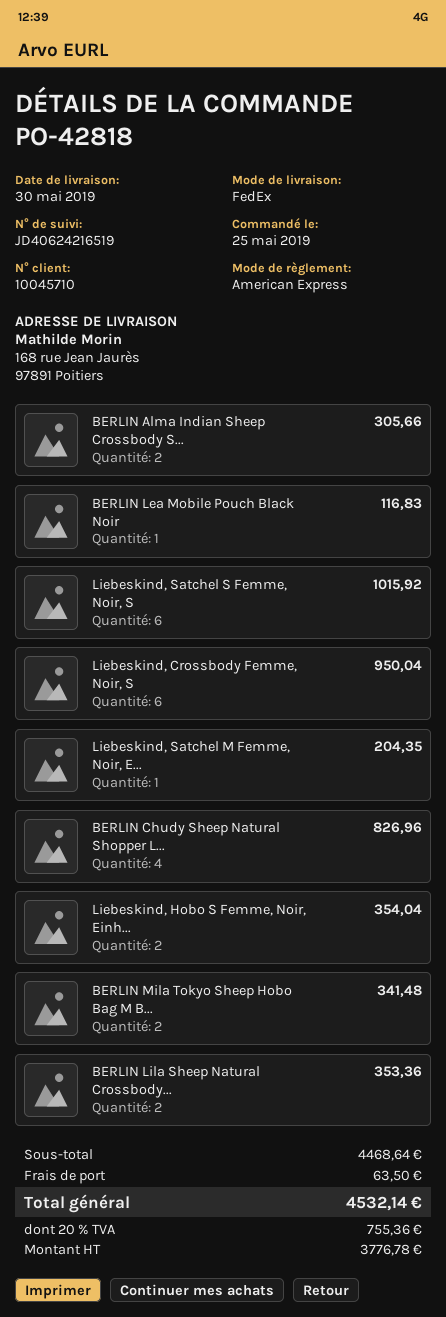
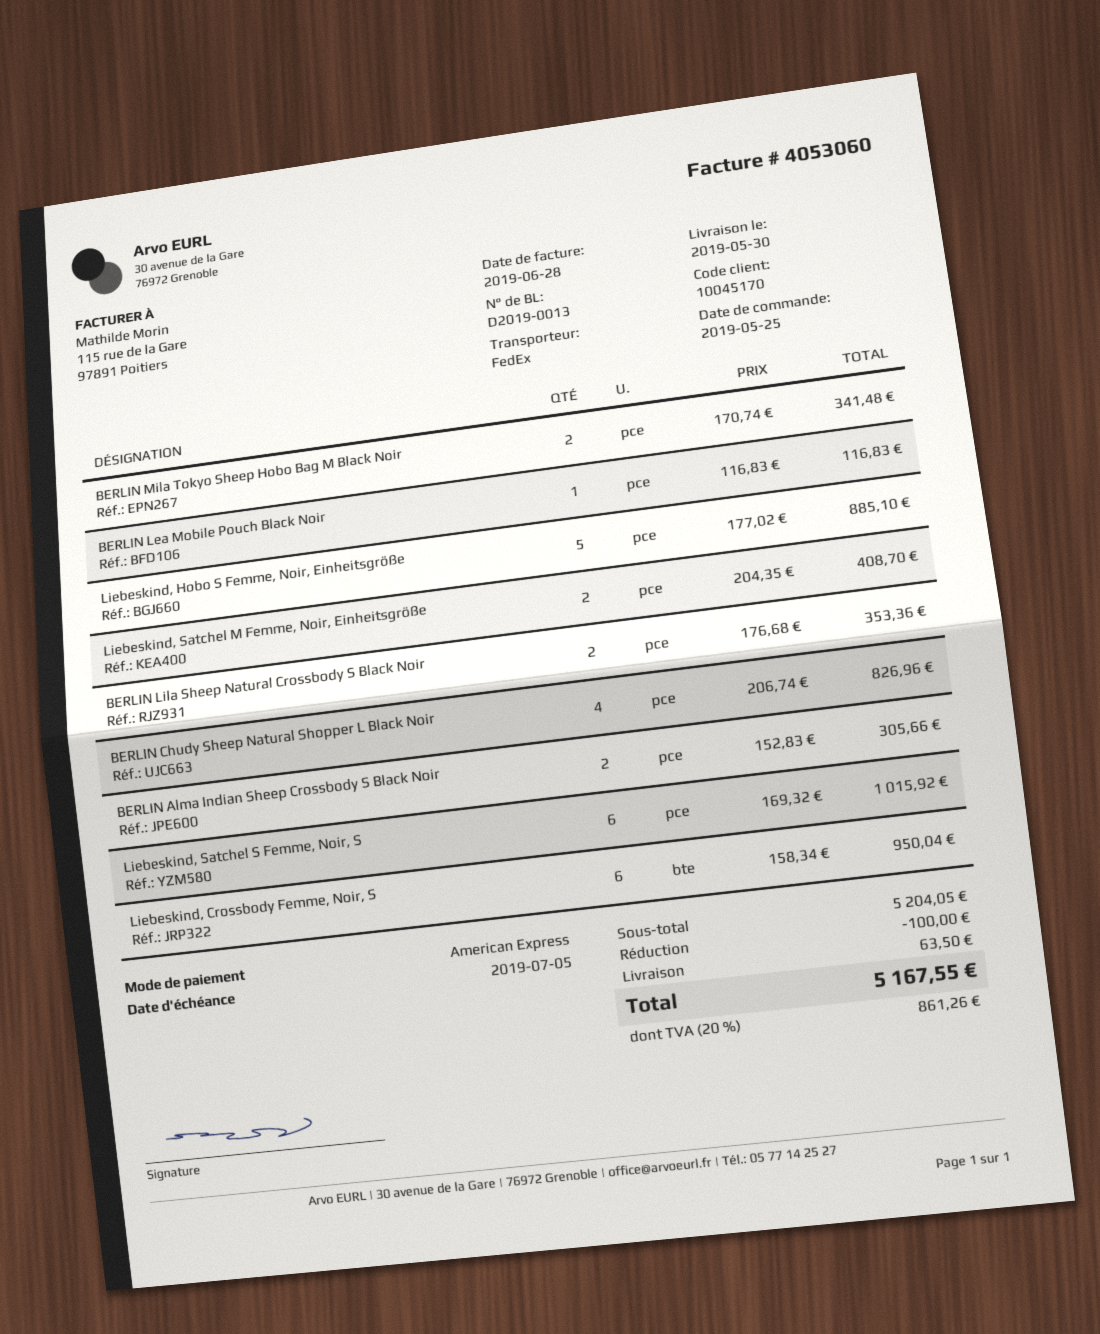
customer number: 10045710 -> 10045170
Liebeskind, Satchel M Femme, Noir, E...: 1 for 204.35 -> 2 for 408.70
Liebeskind, Hobo S Femme, Noir, Einh...: 2 for 354.04 -> 5 for 885.10
subtotal: 4468.64 -> 5204.05
discount: none -> 100.00
tax: 20% = 755.36 -> 20% = 861.26
total: 4532.14 -> 5167.55

